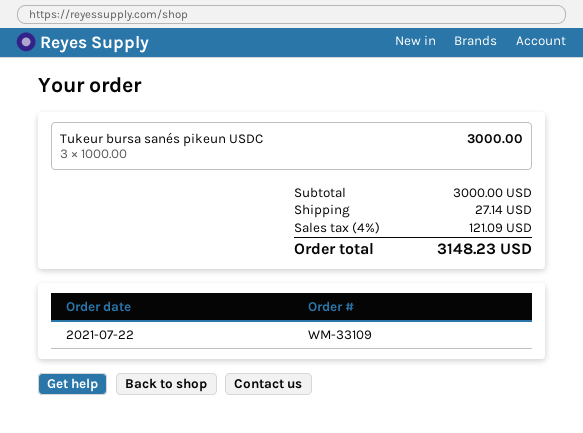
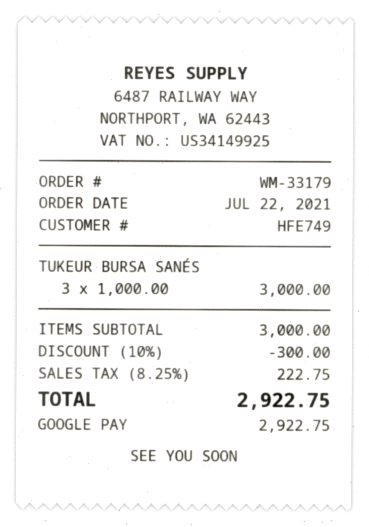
order number: WM-33109 -> WM-33179
discount: none -> 10% = 300.00
shipping: 27.14 -> none
tax: 4% = 121.09 -> 8.25% = 222.75
total: 3148.23 -> 2922.75

